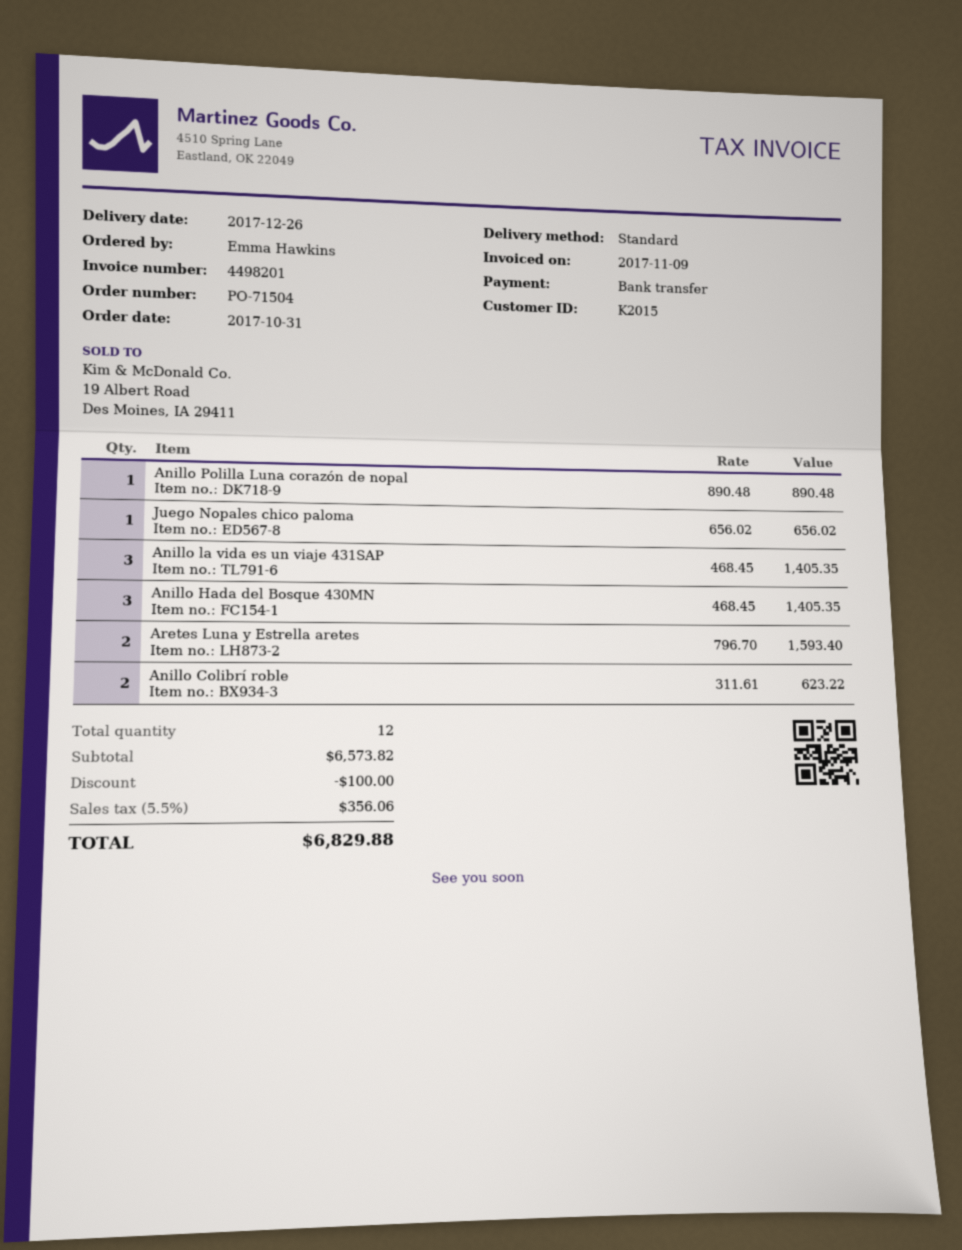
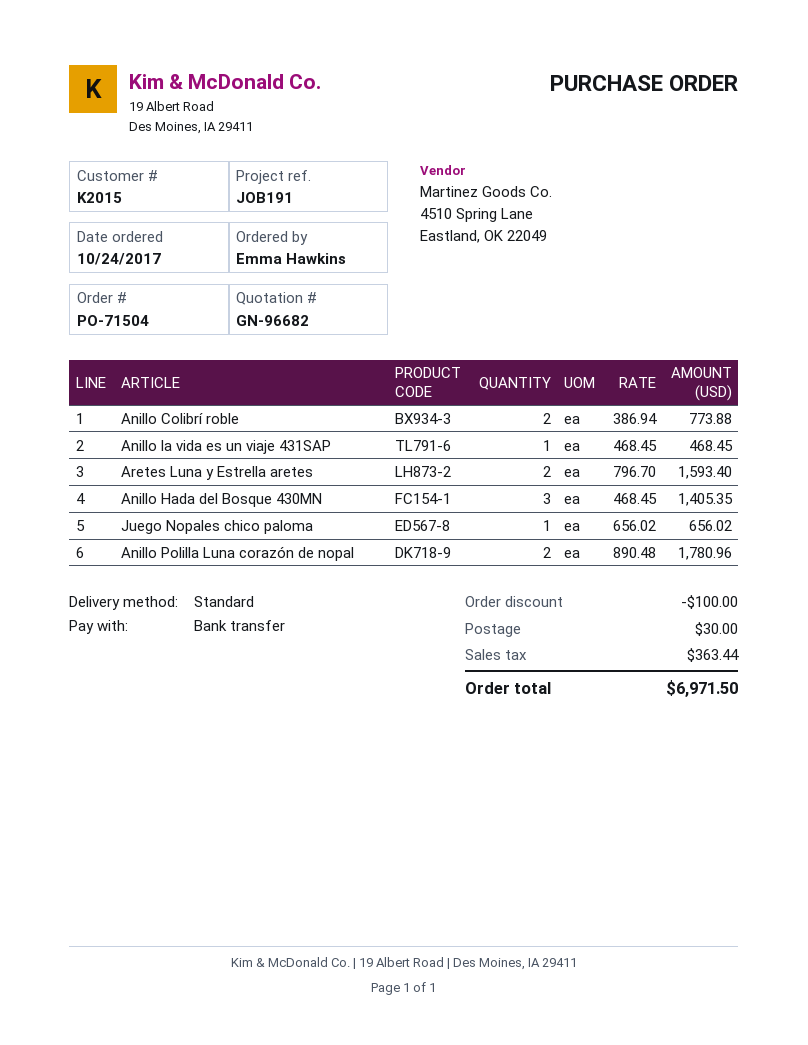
order date: 2017-10-31 -> 2017-10-24
Anillo Polilla Luna corazón de nopal: 1 x 890.48 = 890.48 -> 2 x 890.48 = 1780.96
Anillo la vida es un viaje 431SAP: 3 x 468.45 = 1405.35 -> 1 x 468.45 = 468.45
Anillo Colibrí roble: 2 x 311.61 = 623.22 -> 2 x 386.94 = 773.88
shipping: none -> 30.00
tax: 356.06 -> 363.44
total: 6829.88 -> 6971.50

